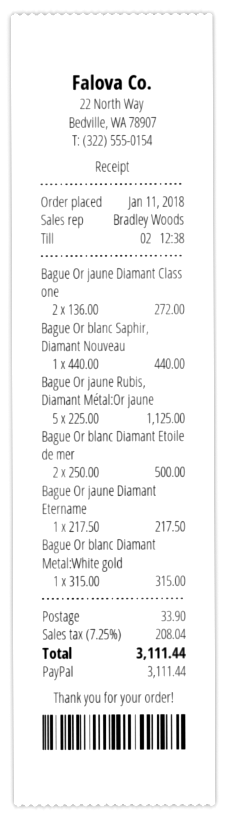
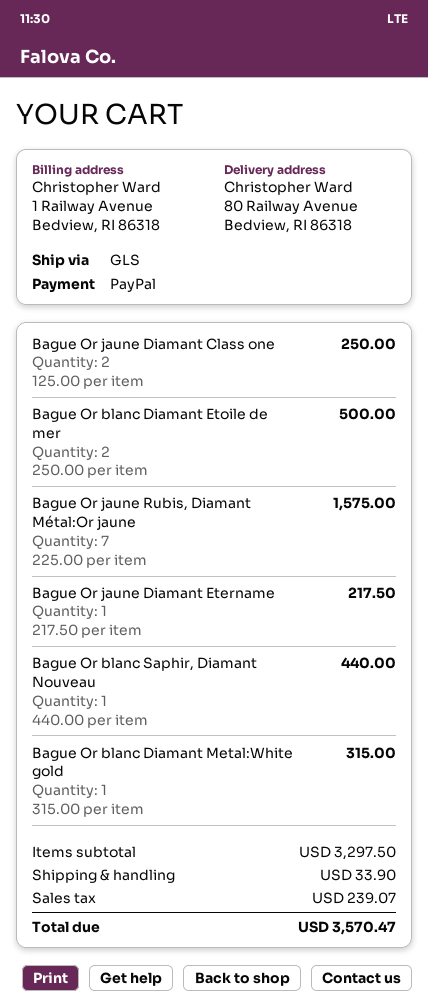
Bague Or jaune Diamant Class one: 2 x 136.00 = 272.00 -> 2 x 125.00 = 250.00
Bague Or jaune Rubis, Diamant Métal:Or jaune: 5 x 225.00 = 1125.00 -> 7 x 225.00 = 1575.00
tax: 208.04 -> 239.07
total: 3111.44 -> 3570.47

